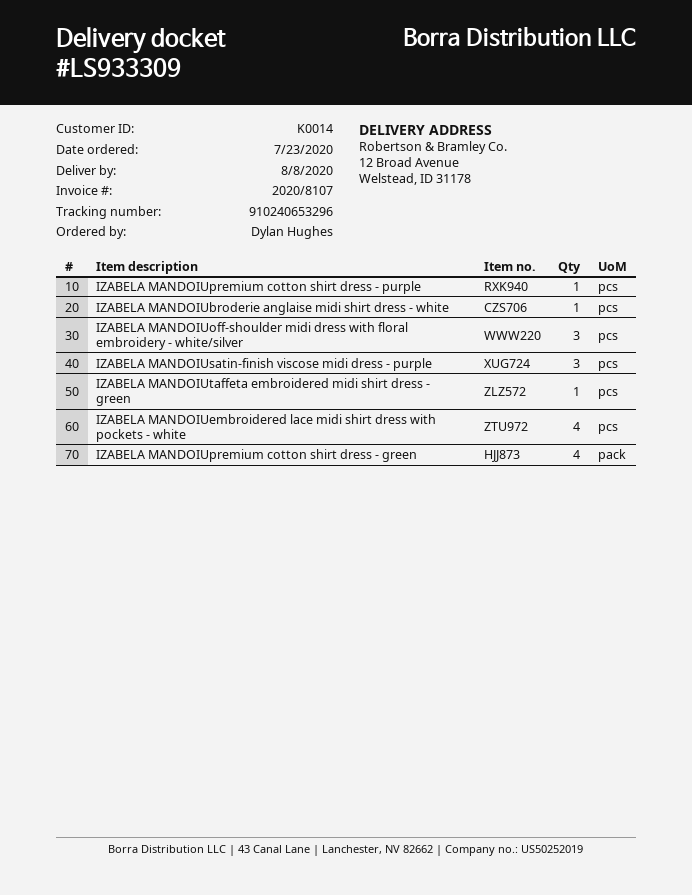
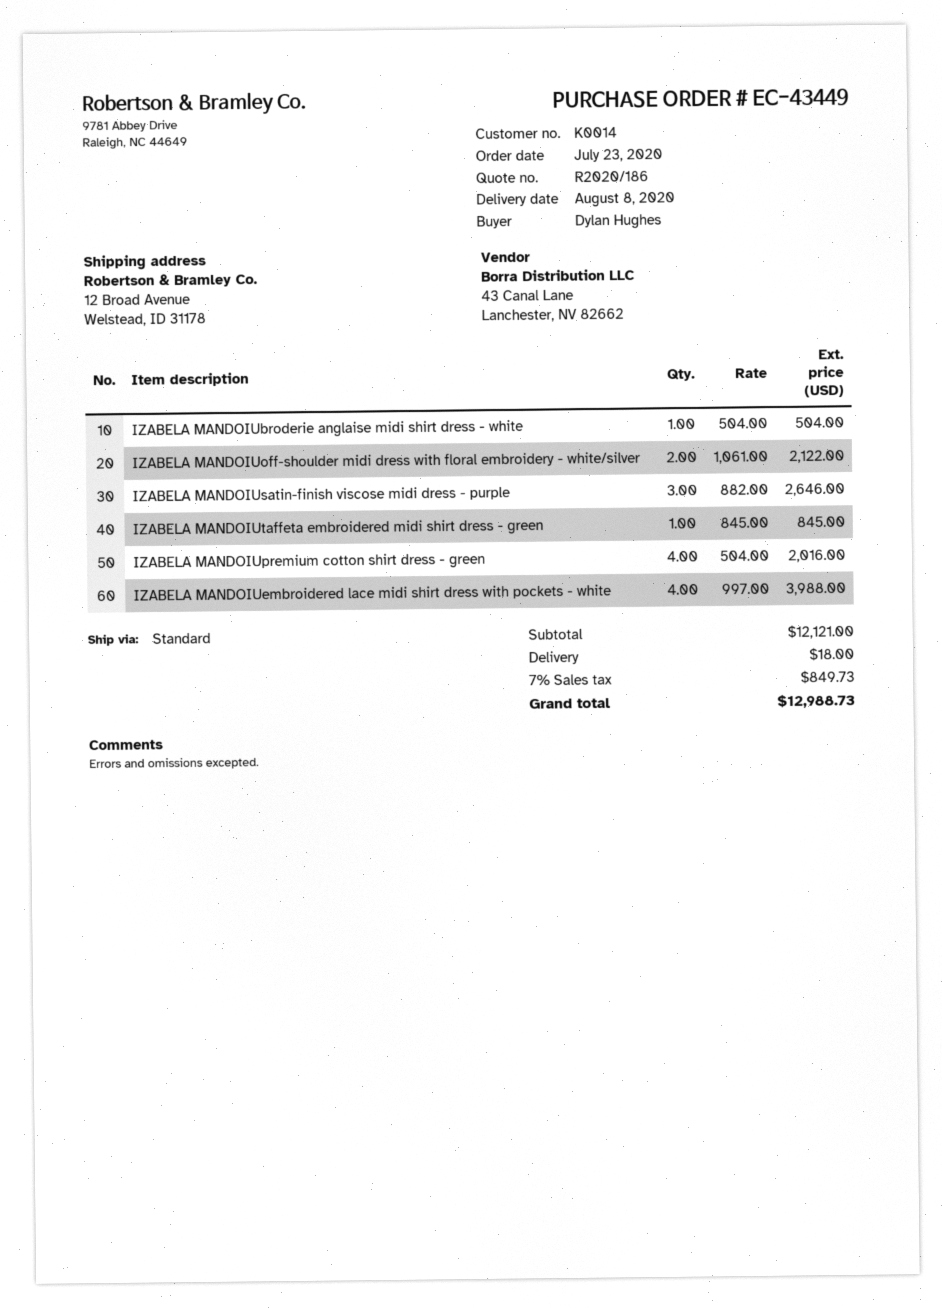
IZABELA MANDOIUpremium cotton shirt dress - purple: 1 -> none
IZABELA MANDOIUoff-shoulder midi dress with floral embroidery - white/silver: 3 -> 2

